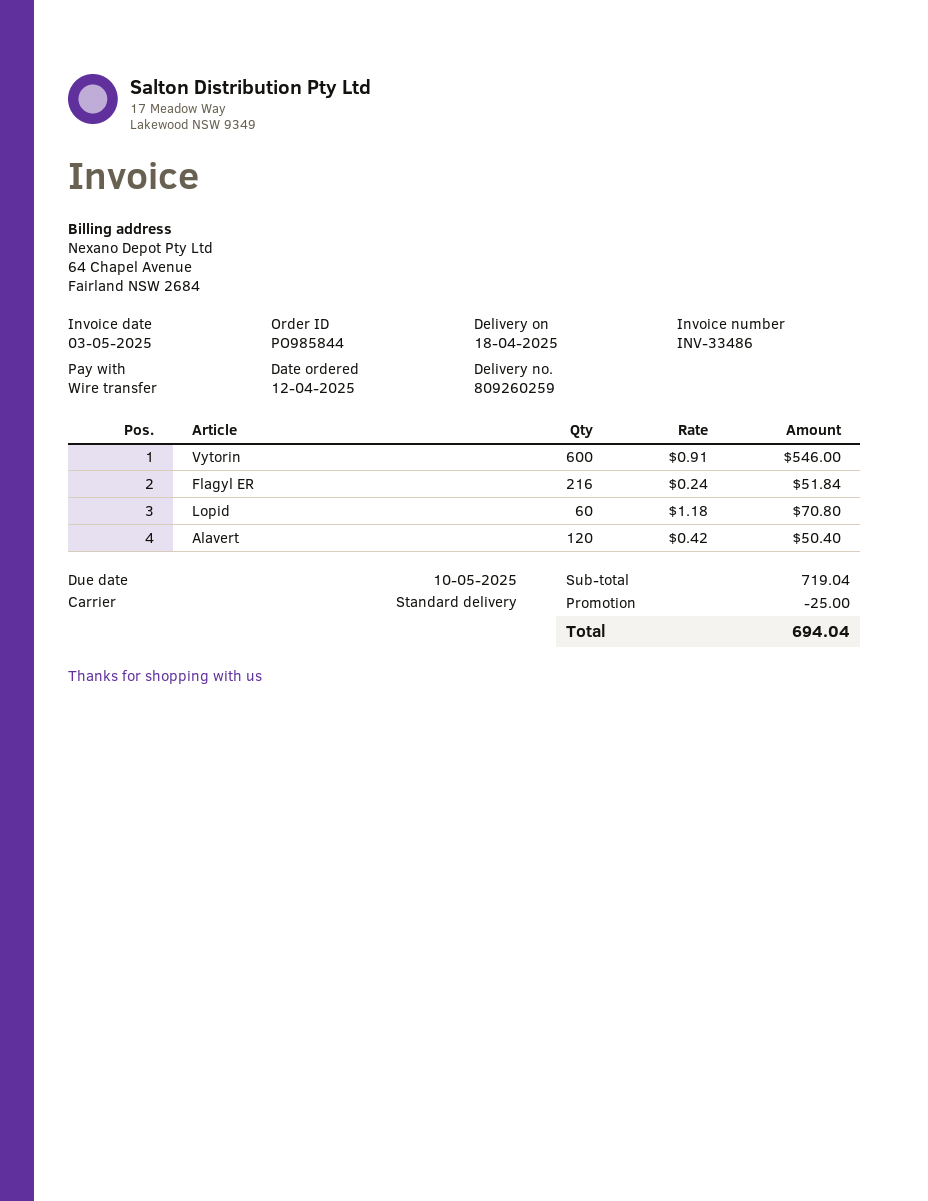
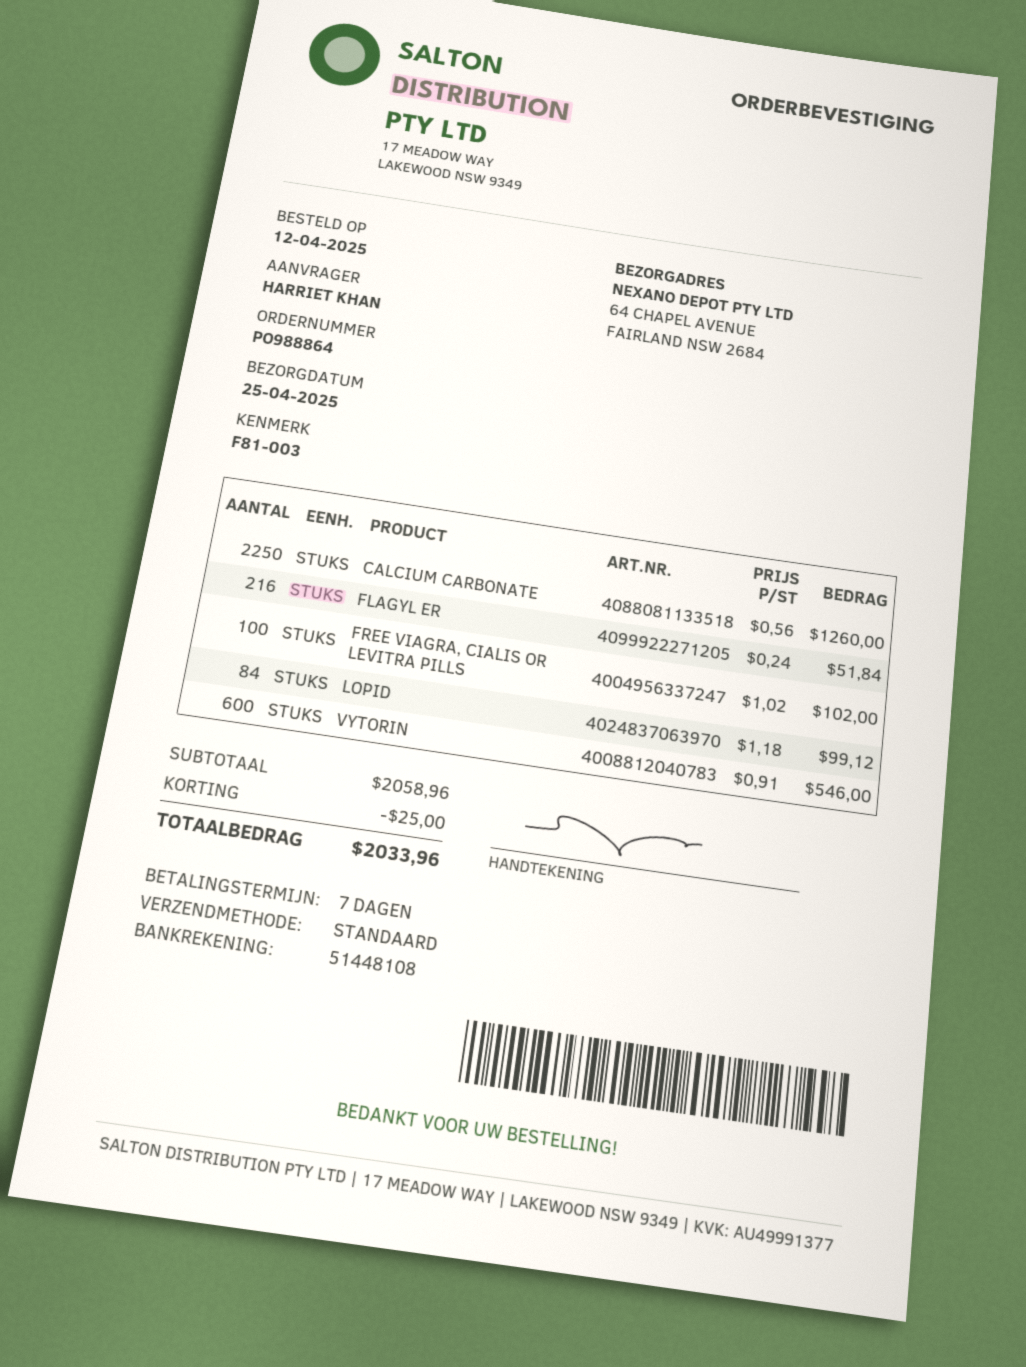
order number: PO985844 -> PO988864
delivery date: 2025-04-18 -> 2025-04-25
Lopid: 60 x 1.18 = 70.80 -> 84 x 1.18 = 99.12
Alavert: 120 x 0.42 = 50.40 -> none
CALCIUM CARBONATE: none -> 2250 x 0.56 = 1260.00
FREE VIAGRA, CIALIS OR LEVITRA PILLS: none -> 100 x 1.02 = 102.00
subtotal: 719.04 -> 2058.96
total: 694.04 -> 2033.96

